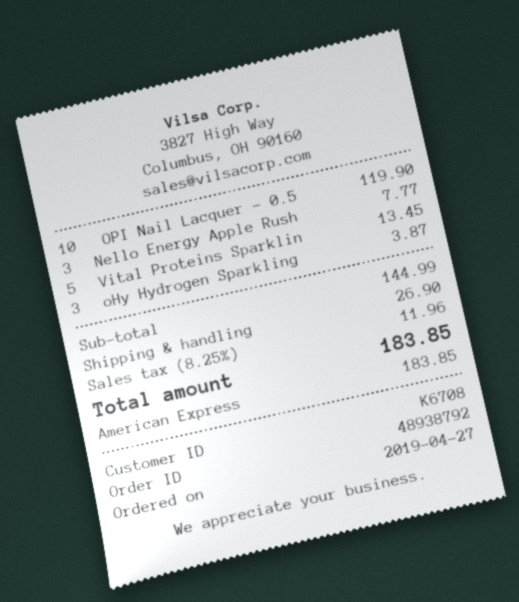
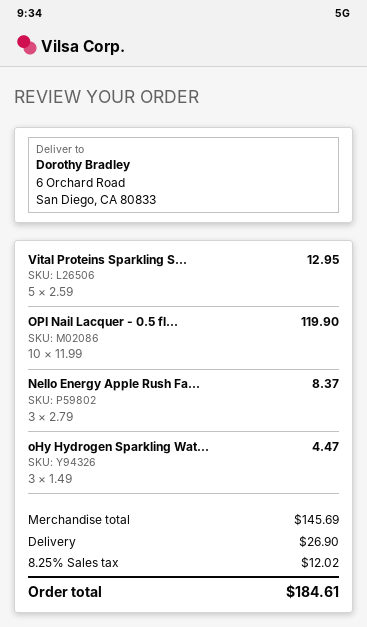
Nello Energy Apple Rush: 3 for 7.77 -> 3 for 8.37
Vital Proteins Sparklin: 5 for 13.45 -> 5 for 12.95
oHy Hydrogen Sparkling: 3 for 3.87 -> 3 for 4.47
subtotal: 144.99 -> 145.69
tax: 8.25% = 11.96 -> 8.25% = 12.02
total: 183.85 -> 184.61

